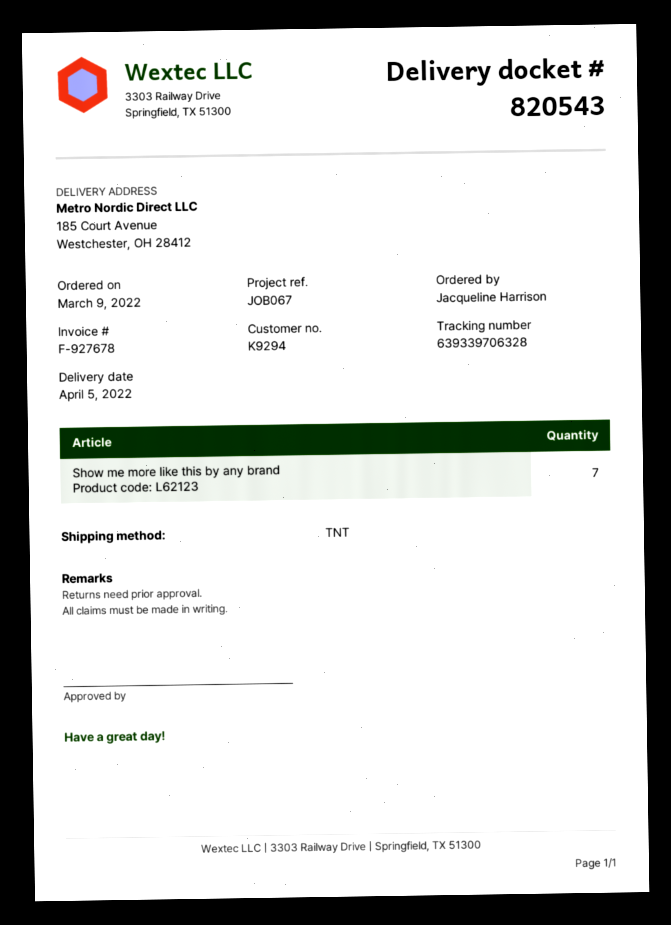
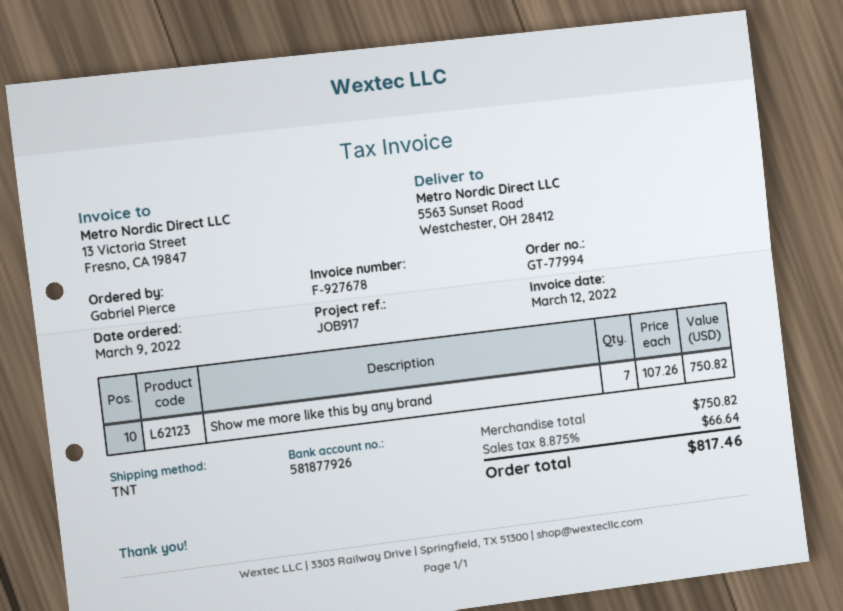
reference: JOB067 -> JOB917
ordered by: Jacqueline Harrison -> Gabriel Pierce
ship to: 185 Court Avenue, Westchester, OH 28412 -> 5563 Sunset Road, Westchester, OH 28412

